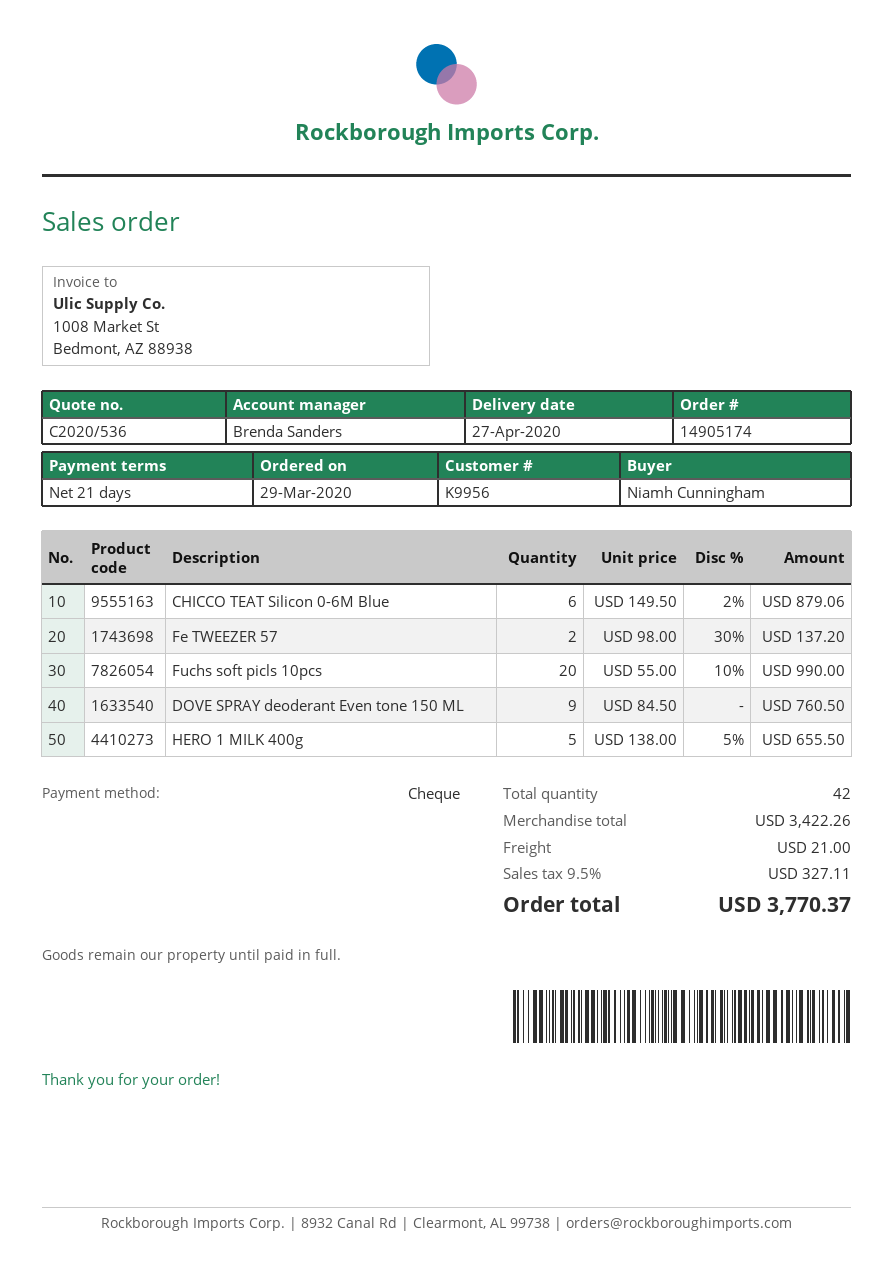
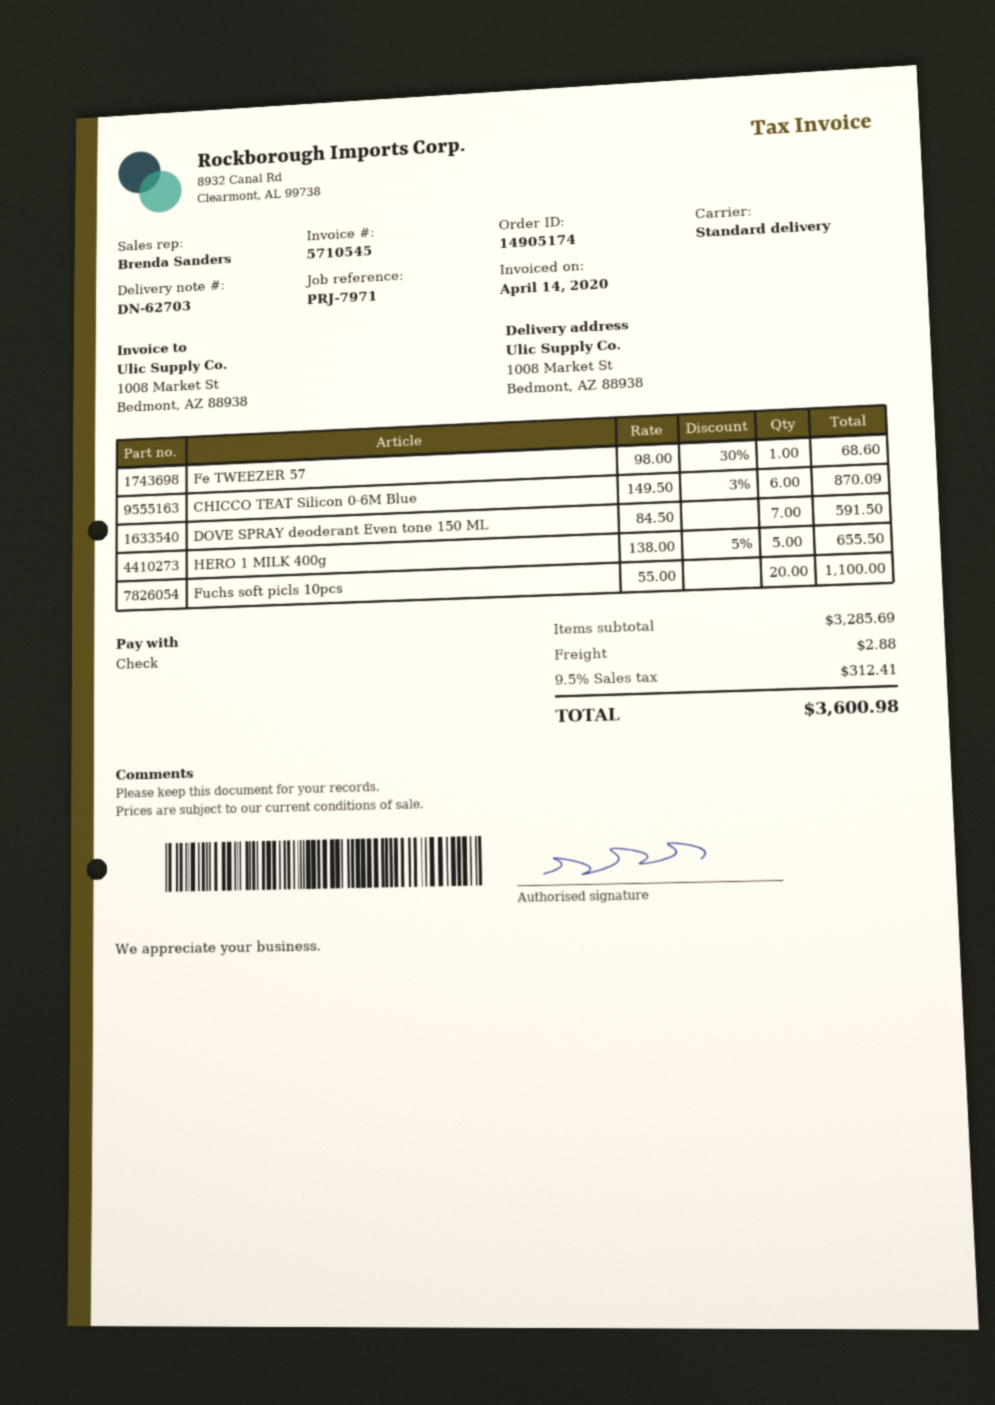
CHICCO TEAT Silicon 0-6M Blue: 6 x 149.50 - 2% = 879.06 -> 6 x 149.50 - 3% = 870.09
Fe TWEEZER 57: 2 x 98.00 - 30% = 137.20 -> 1 x 98.00 - 30% = 68.60
Fuchs soft picls 10pcs: 20 x 55.00 - 10% = 990.00 -> 20 x 55.00 = 1100.00
DOVE SPRAY deoderant Even tone 150 ML: 9 x 84.50 = 760.50 -> 7 x 84.50 = 591.50
subtotal: 3422.26 -> 3285.69
shipping: 21.00 -> 2.88
tax: 9.5% = 327.11 -> 9.5% = 312.41
total: 3770.37 -> 3600.98

